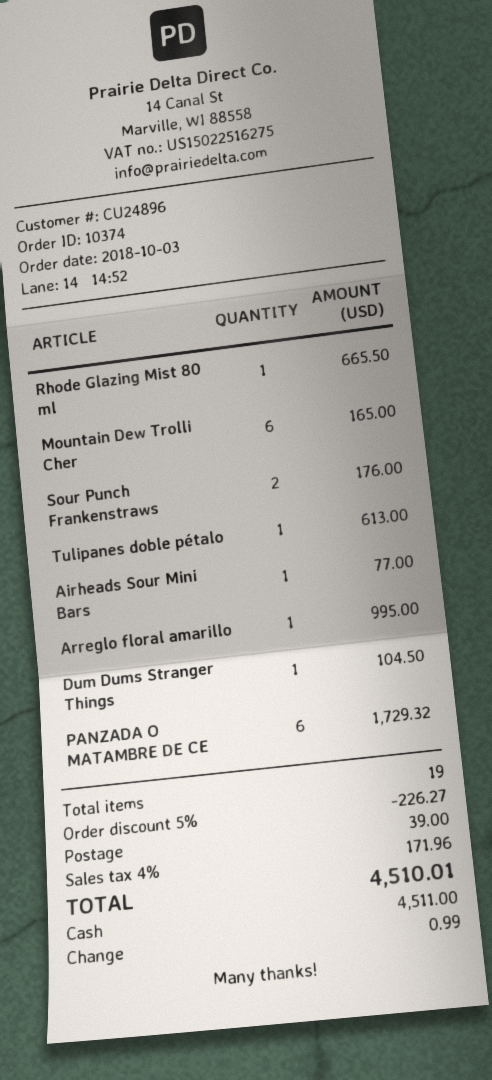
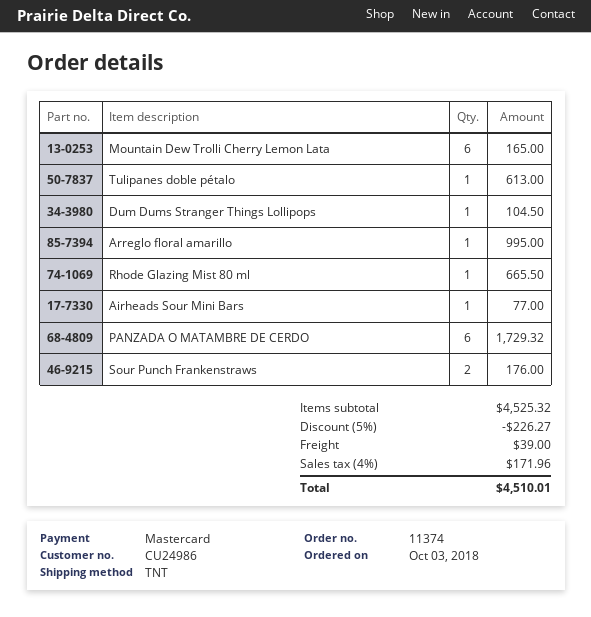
order number: 10374 -> 11374
customer number: CU24896 -> CU24986
payment method: cash -> Mastercard

